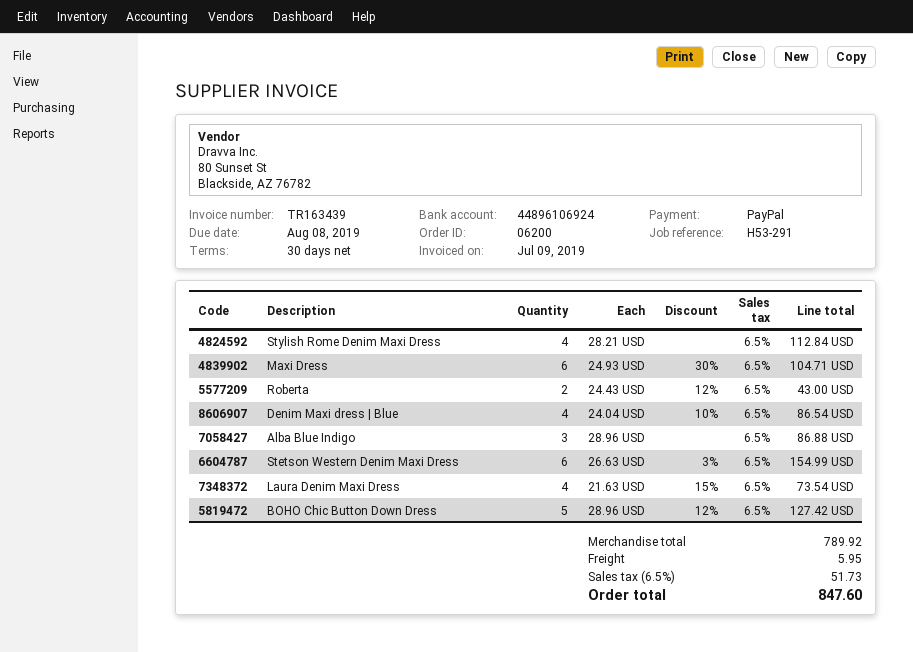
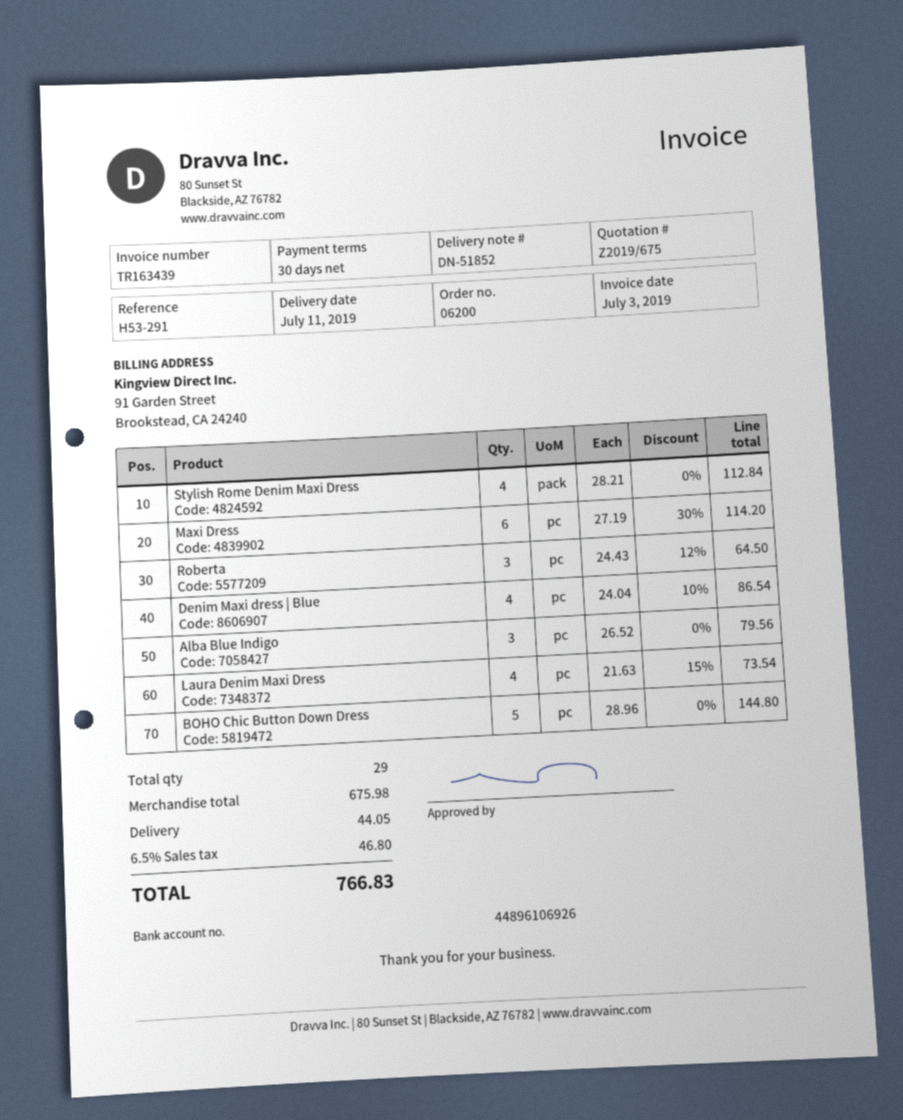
invoice date: 2019-07-09 -> 2019-07-03
bank account: 44896106924 -> 44896106926
Maxi Dress: 6 x 24.93 - 30% = 104.71 -> 6 x 27.19 - 30% = 114.20
Roberta: 2 x 24.43 - 12% = 43.00 -> 3 x 24.43 - 12% = 64.50
Alba Blue Indigo: 3 x 28.96 = 86.88 -> 3 x 26.52 = 79.56
Stetson Western Denim Maxi Dress: 6 x 26.63 - 3% = 154.99 -> none
BOHO Chic Button Down Dress: 5 x 28.96 - 12% = 127.42 -> 5 x 28.96 = 144.80
subtotal: 789.92 -> 675.98
shipping: 5.95 -> 44.05
tax: 6.5% = 51.73 -> 6.5% = 46.80
total: 847.60 -> 766.83

